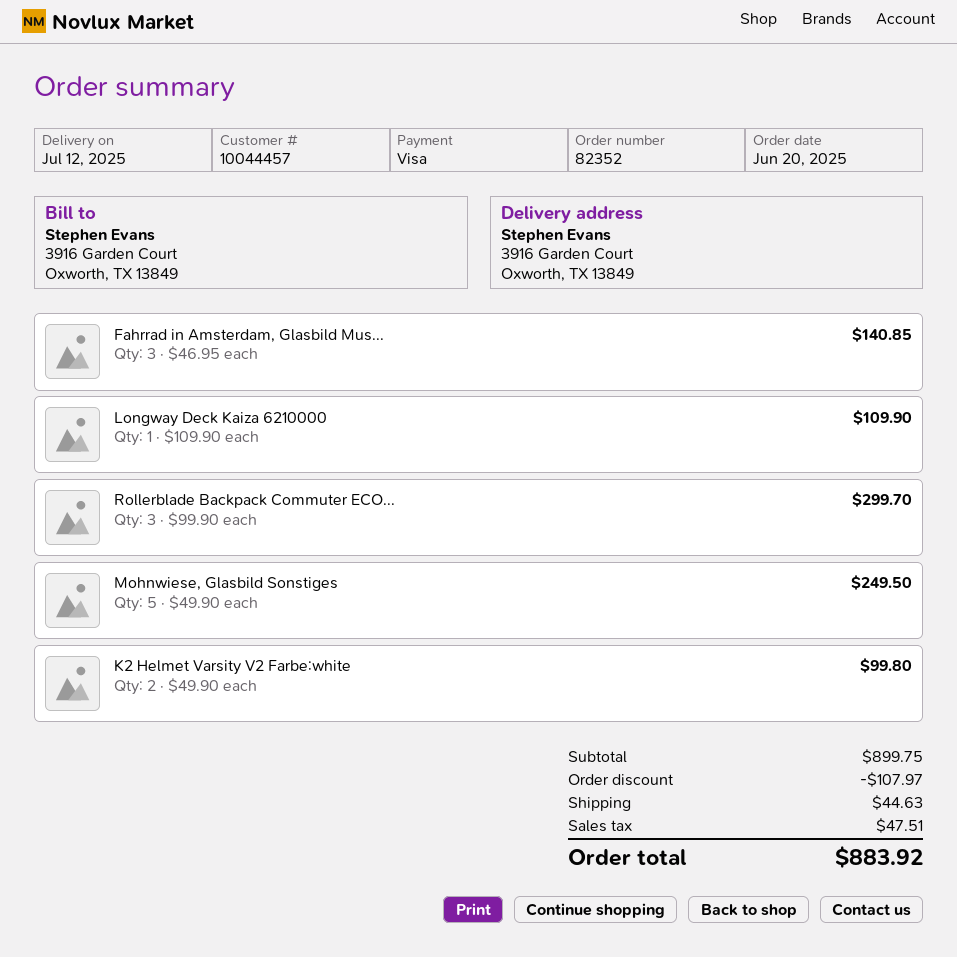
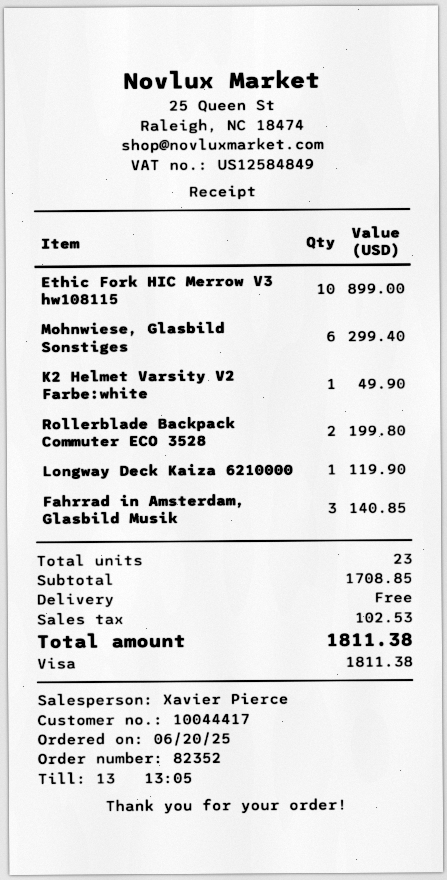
customer number: 10044457 -> 10044417
Longway Deck Kaiza 6210000: 1 for 109.90 -> 1 for 119.90
Rollerblade Backpack Commuter ECO...: 3 for 299.70 -> 2 for 199.80
Mohnwiese, Glasbild Sonstiges: 5 for 249.50 -> 6 for 299.40
K2 Helmet Varsity V2 Farbe:white: 2 for 99.80 -> 1 for 49.90
Ethic Fork HIC Merrow V3 hw108115: none -> 10 for 899.00
subtotal: 899.75 -> 1708.85
discount: 107.97 -> none
shipping: 44.63 -> 0.00
tax: 47.51 -> 102.53
total: 883.92 -> 1811.38

